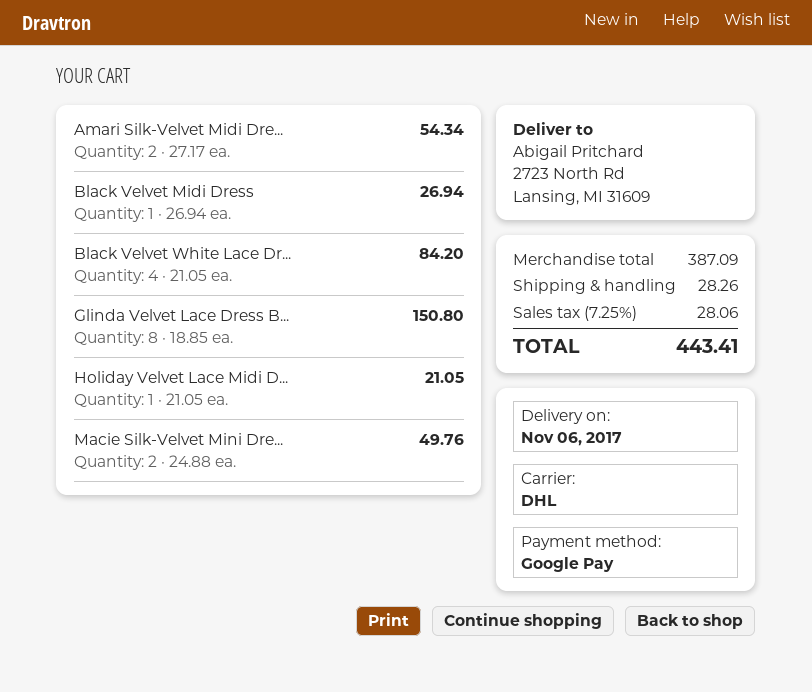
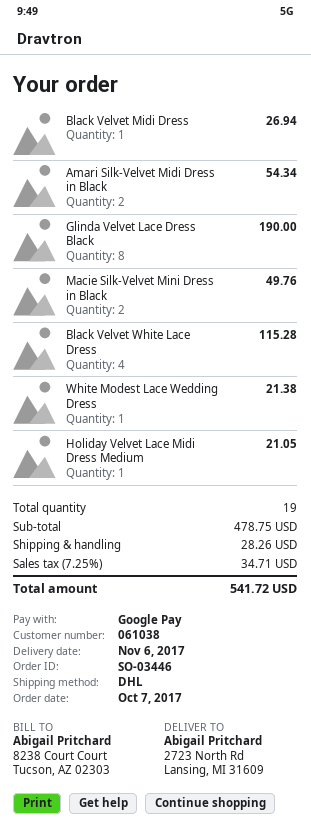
Black Velvet White Lace Dr...: 4 for 84.20 -> 4 for 115.28
Glinda Velvet Lace Dress B...: 8 for 150.80 -> 8 for 190.00
White Modest Lace Wedding Dress: none -> 1 for 21.38
subtotal: 387.09 -> 478.75
tax: 7.25% = 28.06 -> 7.25% = 34.71
total: 443.41 -> 541.72

